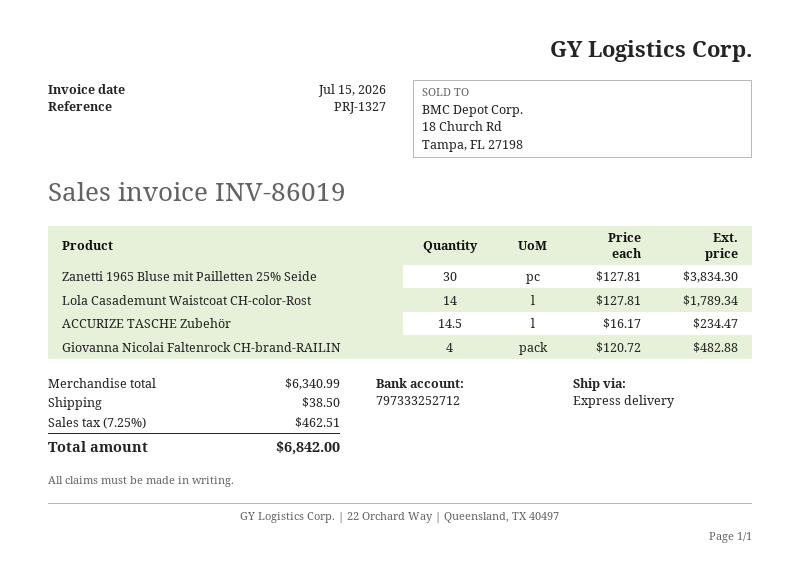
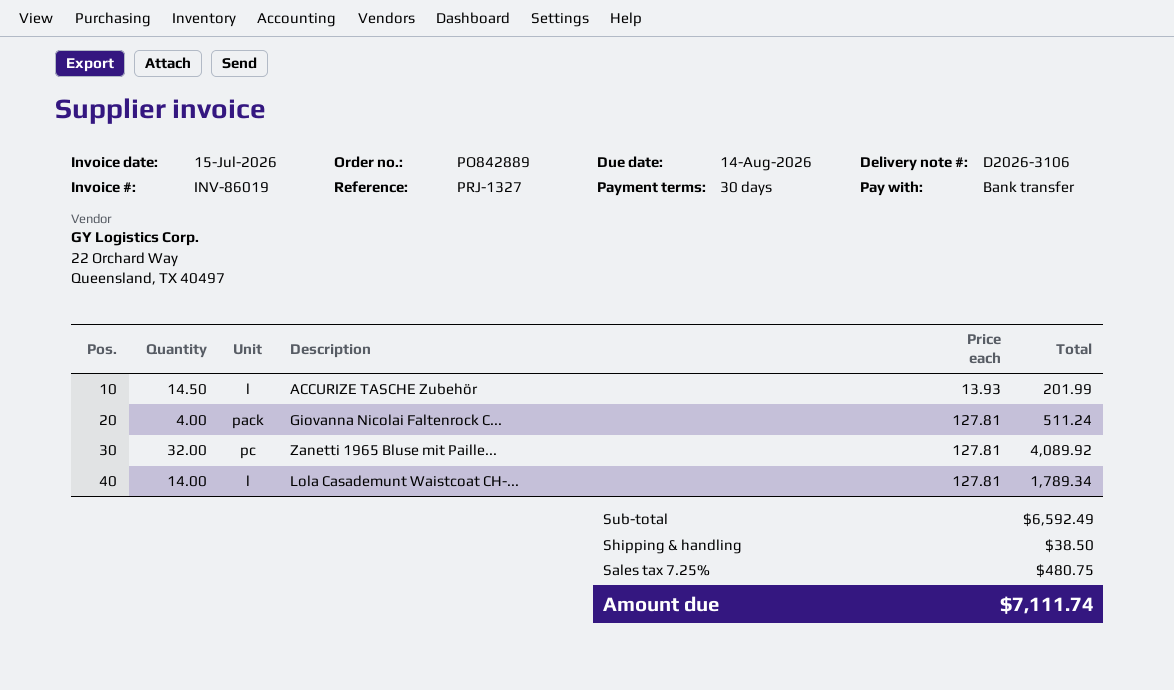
Zanetti 1965 Bluse mit Pailletten 25% Seide: 30 x 127.81 = 3834.30 -> 32 x 127.81 = 4089.92
ACCURIZE TASCHE Zubehör: 14.5 x 16.17 = 234.47 -> 14.5 x 13.93 = 201.99
Giovanna Nicolai Faltenrock CH-brand-RAILIN: 4 x 120.72 = 482.88 -> 4 x 127.81 = 511.24
subtotal: 6340.99 -> 6592.49
tax: 7.25% = 462.51 -> 7.25% = 480.75
total: 6842.00 -> 7111.74

